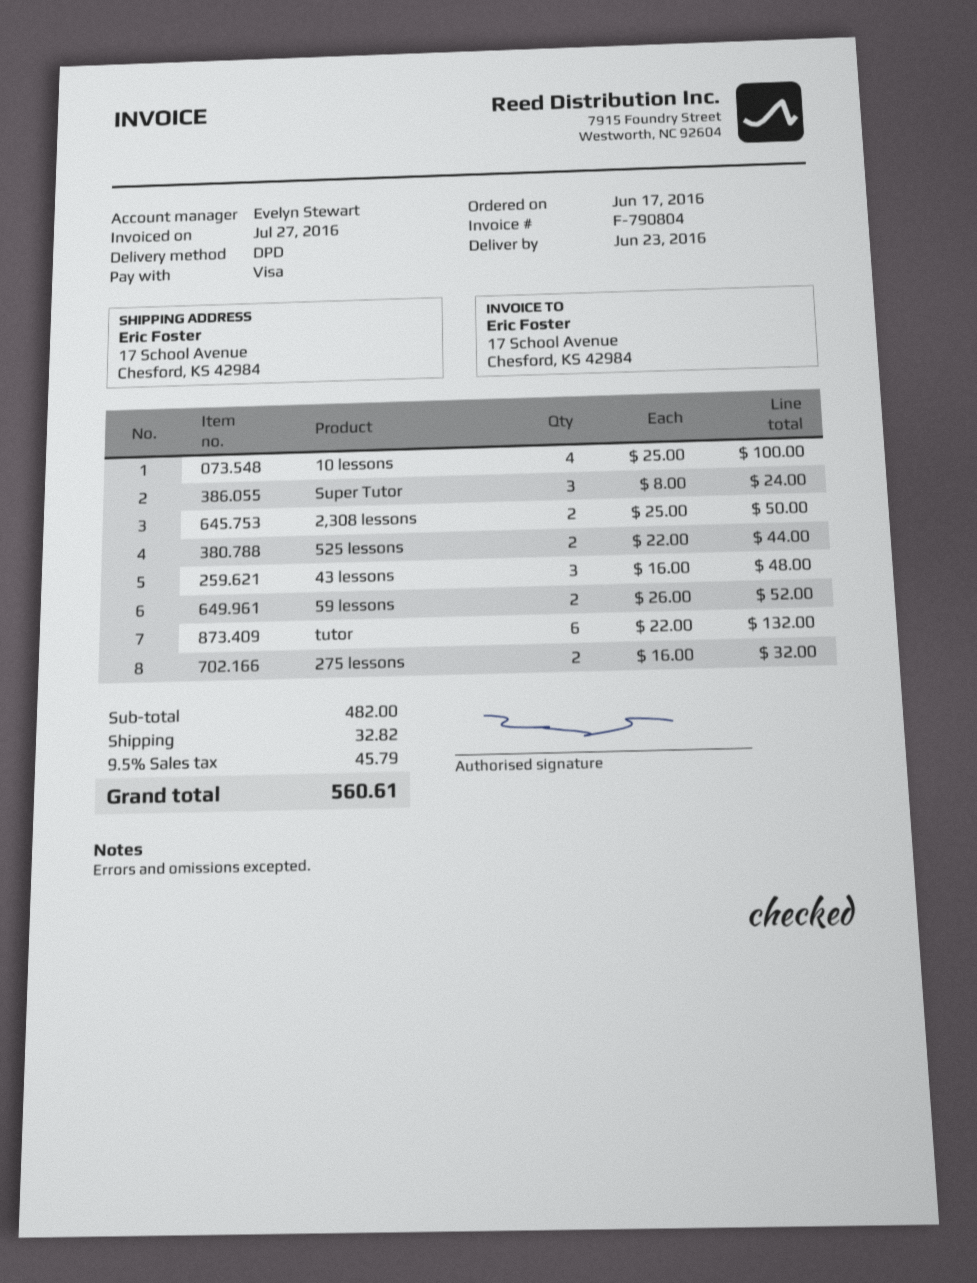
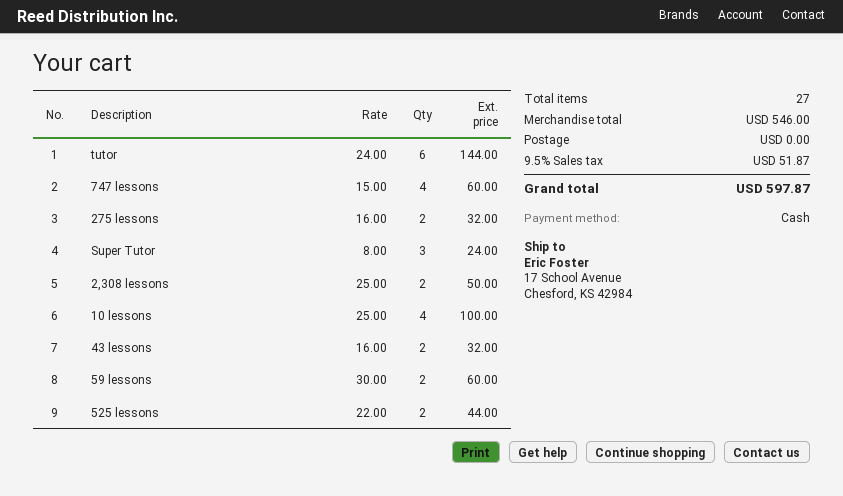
payment method: Visa -> cash
43 lessons: 3 x 16.00 = 48.00 -> 2 x 16.00 = 32.00
59 lessons: 2 x 26.00 = 52.00 -> 2 x 30.00 = 60.00
tutor: 6 x 22.00 = 132.00 -> 6 x 24.00 = 144.00
747 lessons: none -> 4 x 15.00 = 60.00
subtotal: 482.00 -> 546.00
shipping: 32.82 -> 0.00
tax: 9.5% = 45.79 -> 9.5% = 51.87
total: 560.61 -> 597.87

